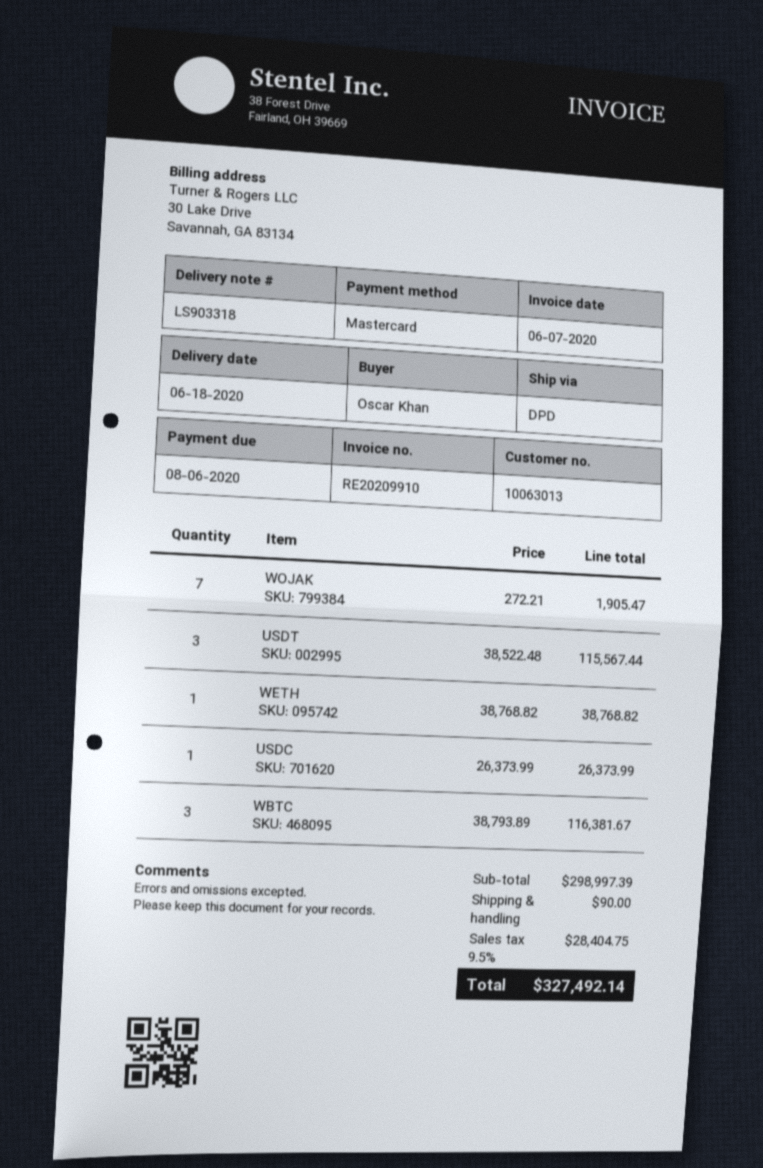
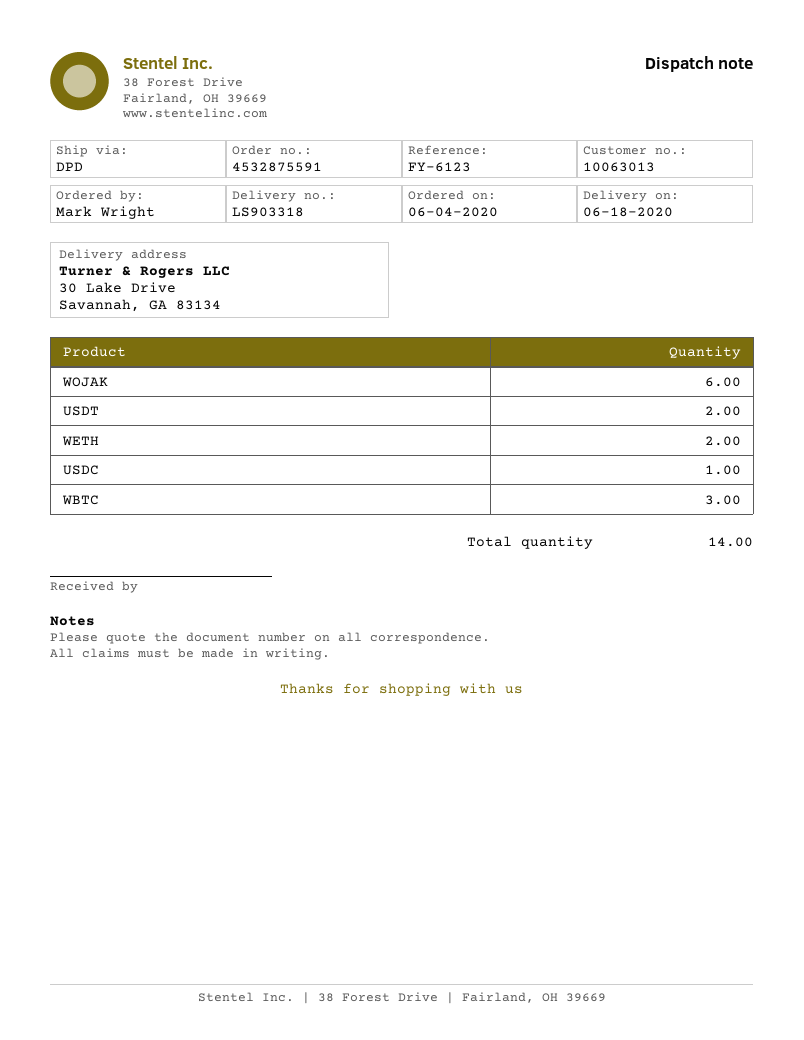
ordered by: Oscar Khan -> Mark Wright
WOJAK: 7 -> 6
USDT: 3 -> 2
WETH: 1 -> 2

